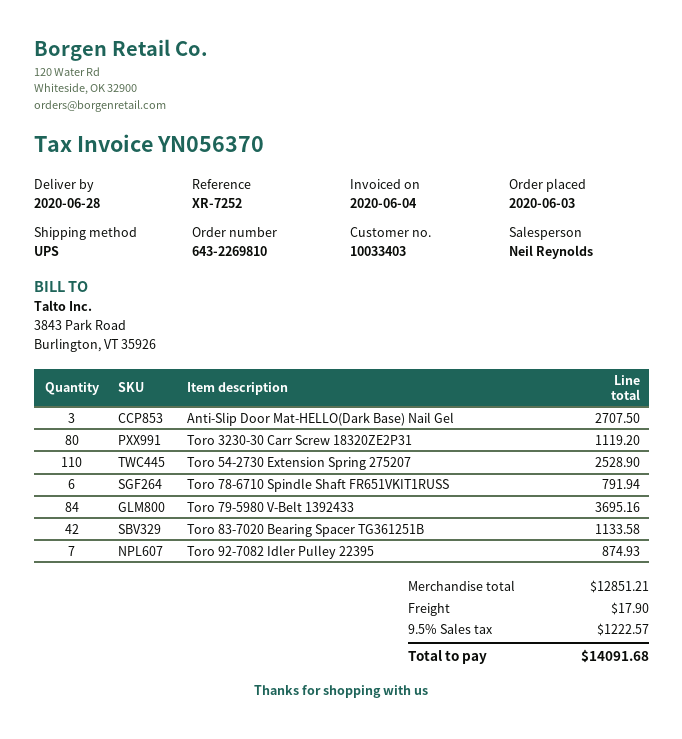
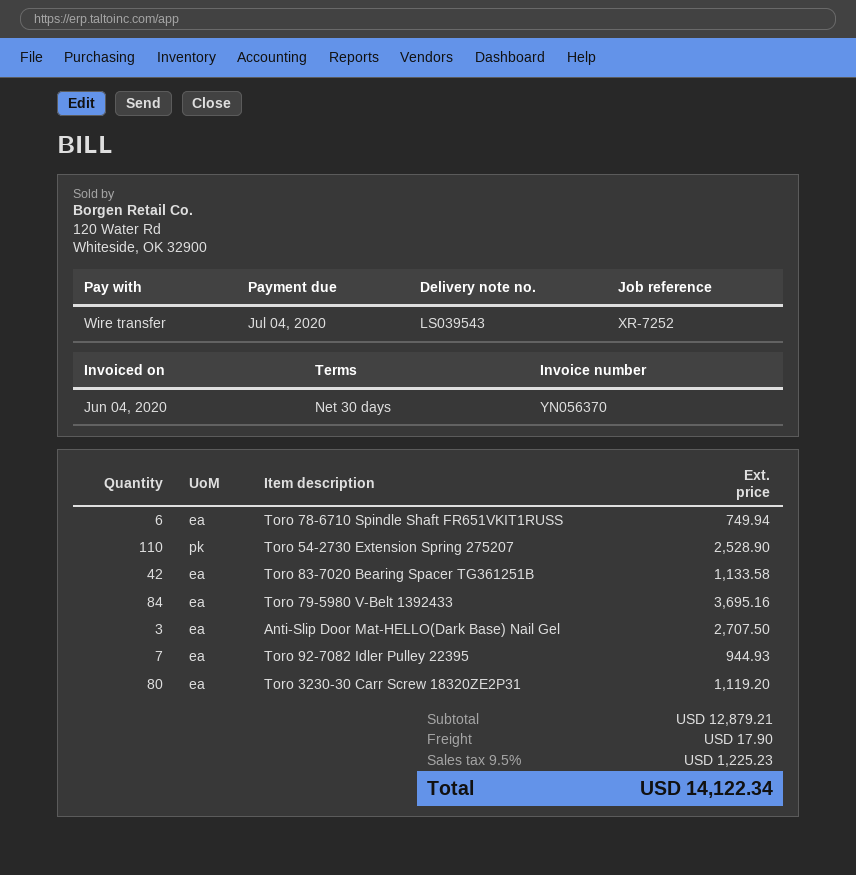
Toro 78-6710 Spindle Shaft FR651VKIT1RUSS: 6 for 791.94 -> 6 for 749.94
Toro 92-7082 Idler Pulley 22395: 7 for 874.93 -> 7 for 944.93
subtotal: 12851.21 -> 12879.21
tax: 9.5% = 1222.57 -> 9.5% = 1225.23
total: 14091.68 -> 14122.34

